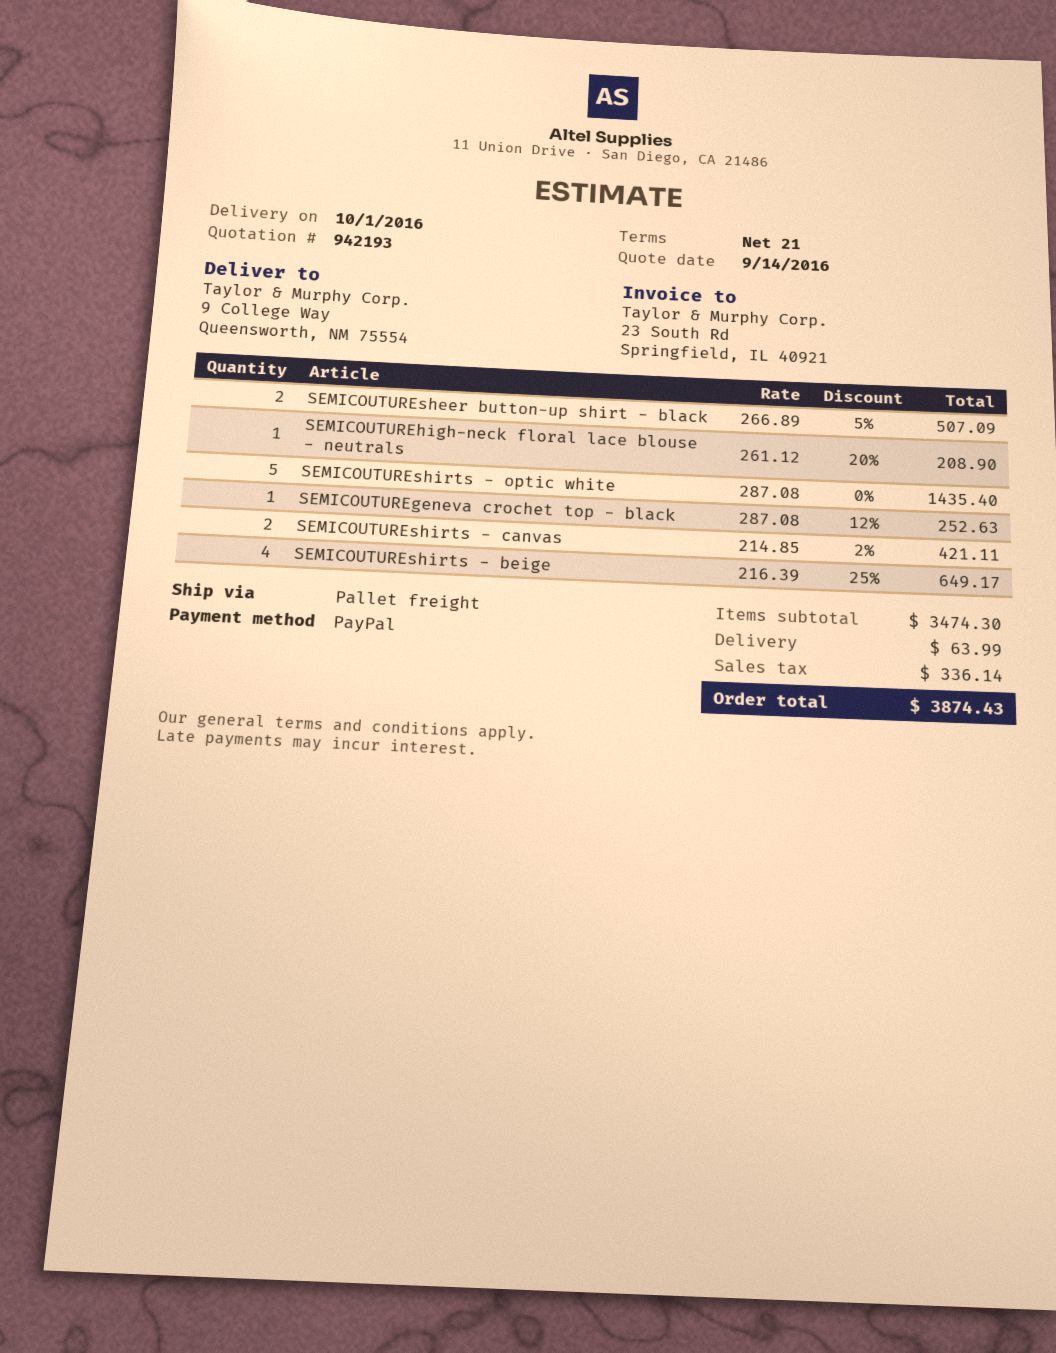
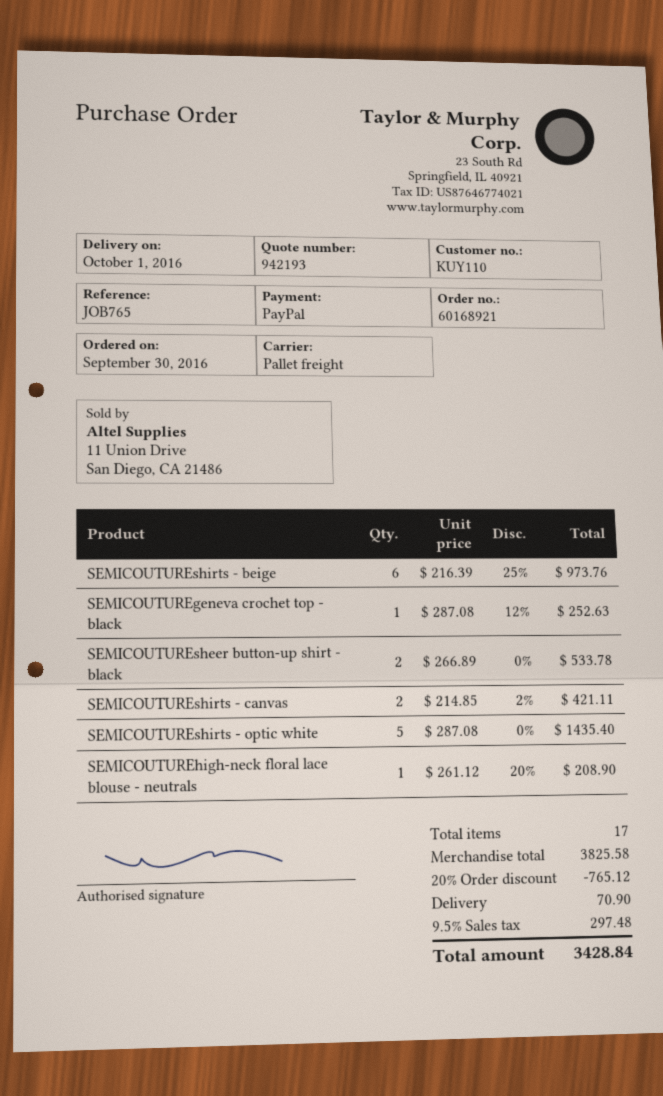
SEMICOUTUREsheer button-up shirt - black: 2 x 266.89 - 5% = 507.09 -> 2 x 266.89 = 533.78
SEMICOUTUREshirts - beige: 4 x 216.39 - 25% = 649.17 -> 6 x 216.39 - 25% = 973.76
subtotal: 3474.30 -> 3825.58
discount: none -> 20% = 765.12
shipping: 63.99 -> 70.90
tax: 336.14 -> 297.48
total: 3874.43 -> 3428.84

